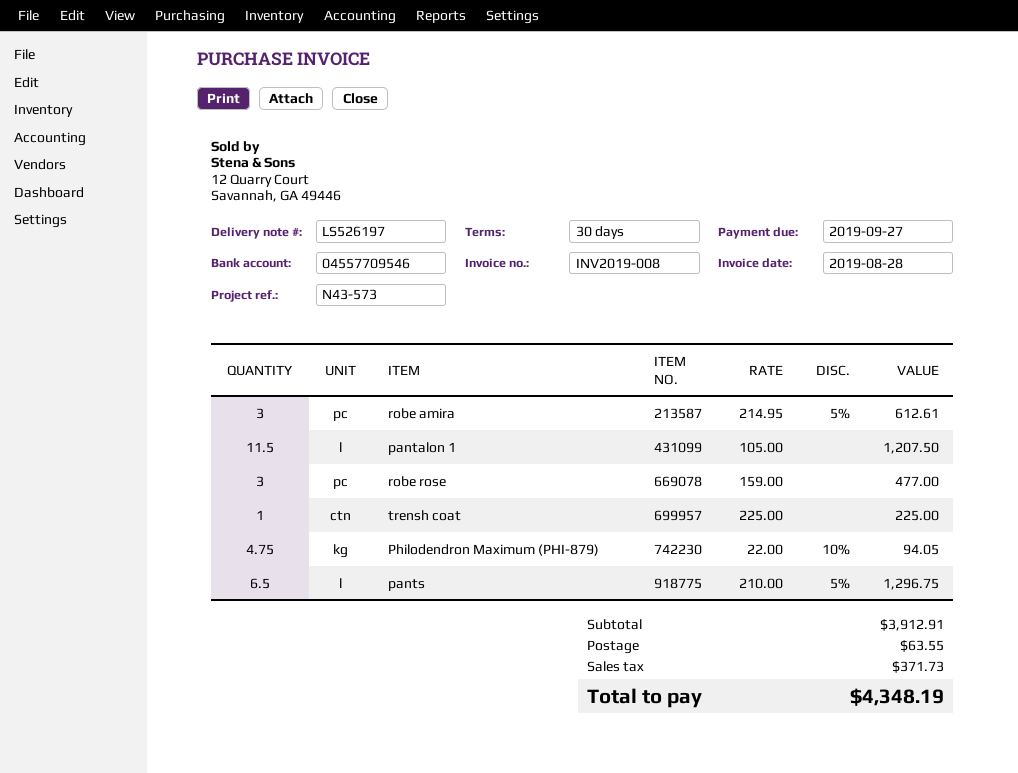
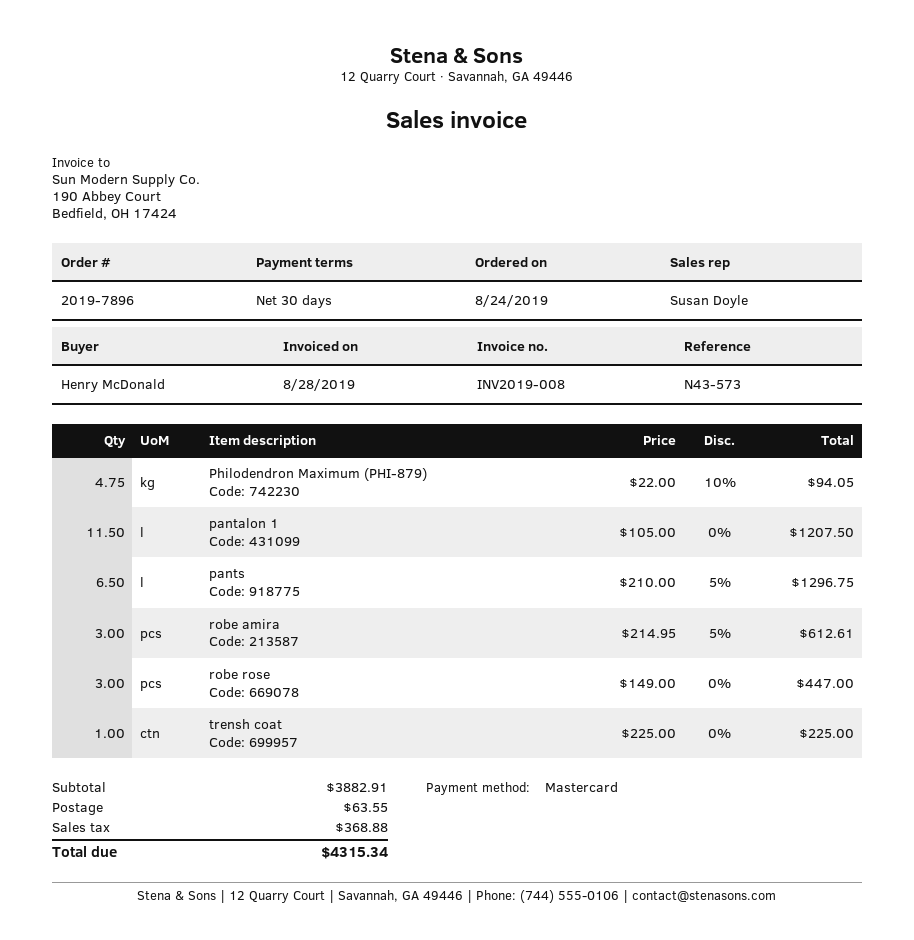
robe rose: 3 x 159.00 = 477.00 -> 3 x 149.00 = 447.00
subtotal: 3912.91 -> 3882.91
tax: 371.73 -> 368.88
total: 4348.19 -> 4315.34

